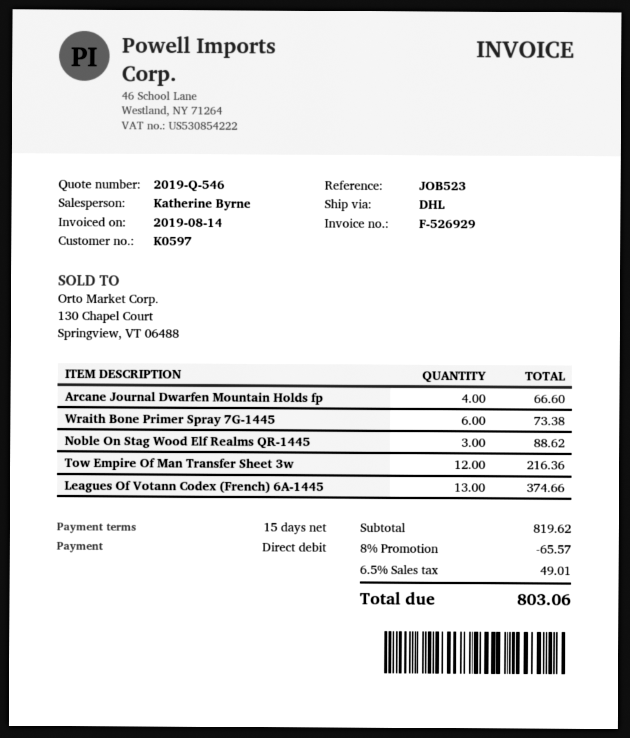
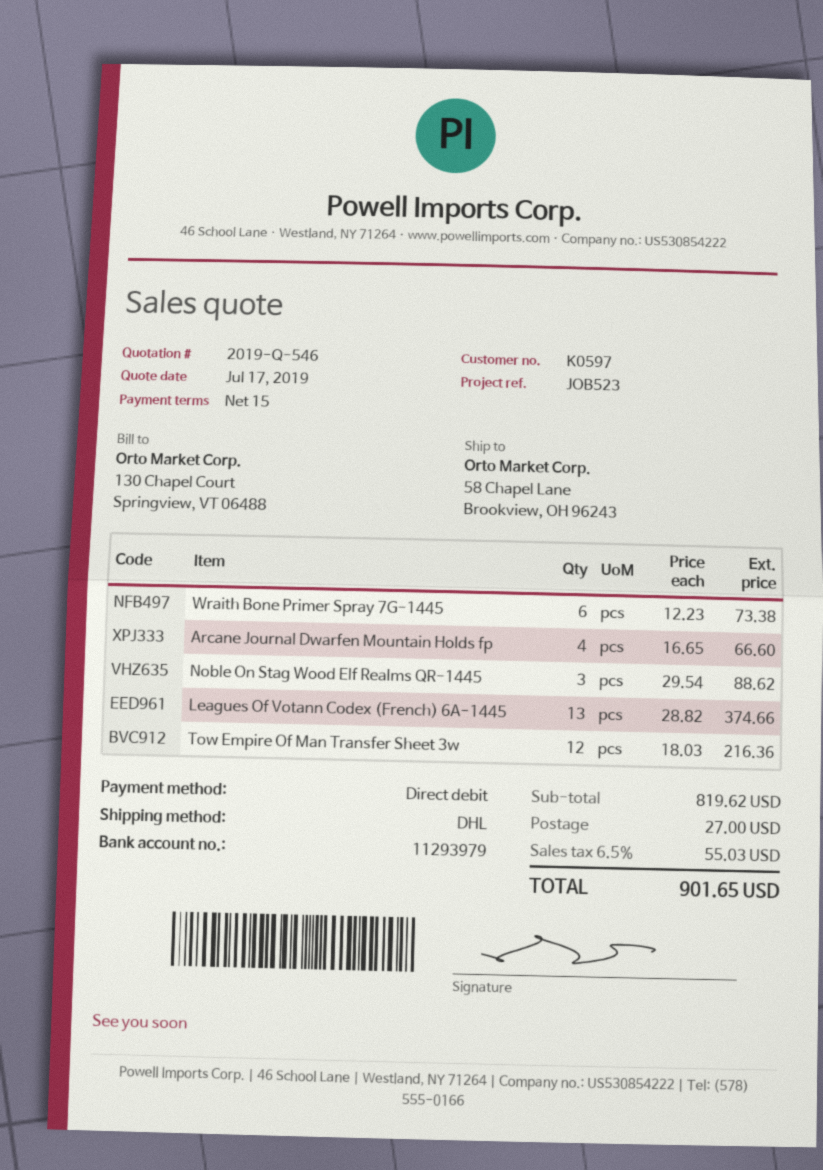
discount: 8% = 65.57 -> none
shipping: none -> 27.00
tax: 6.5% = 49.01 -> 6.5% = 55.03
total: 803.06 -> 901.65

